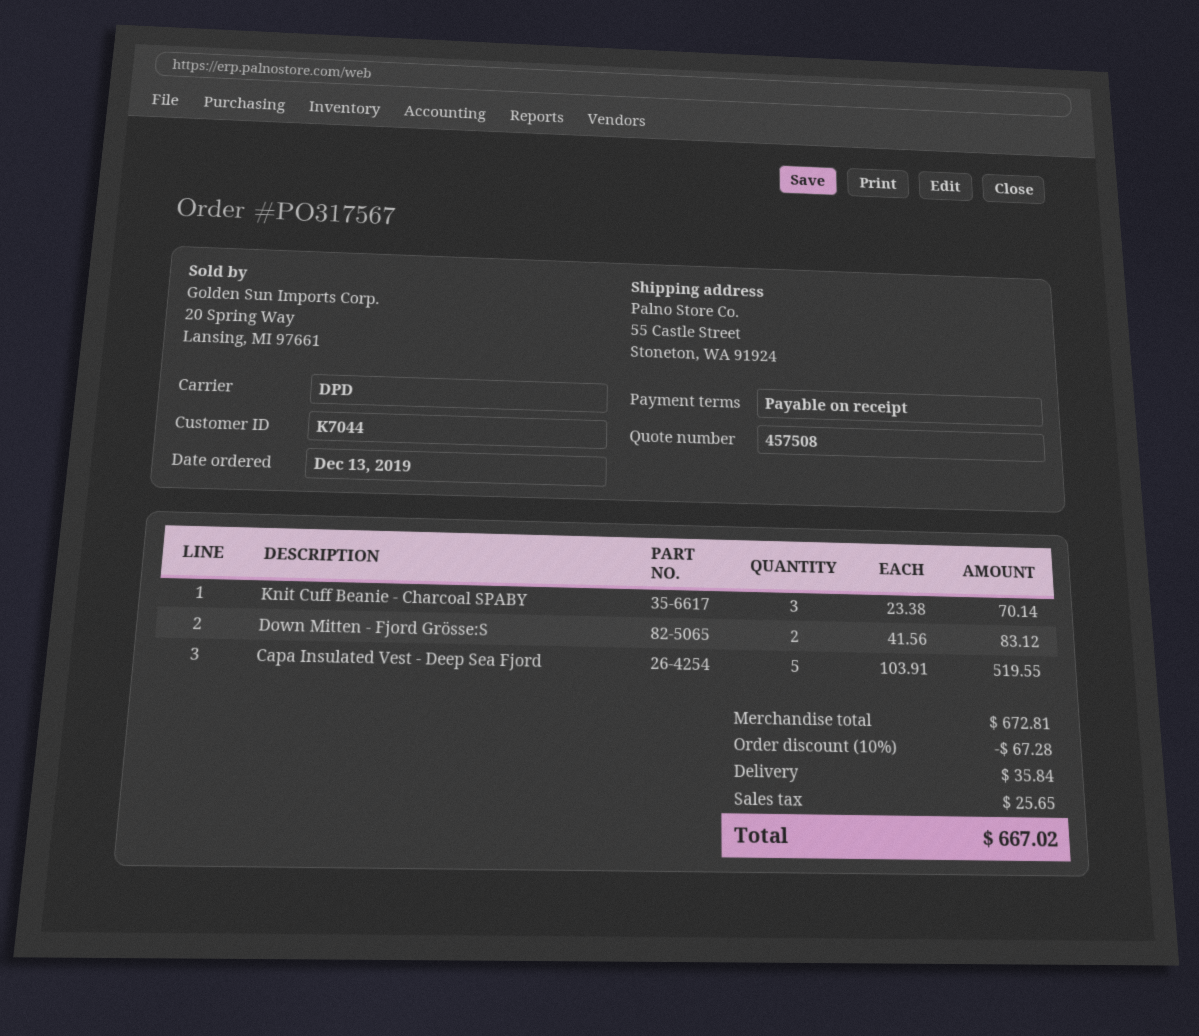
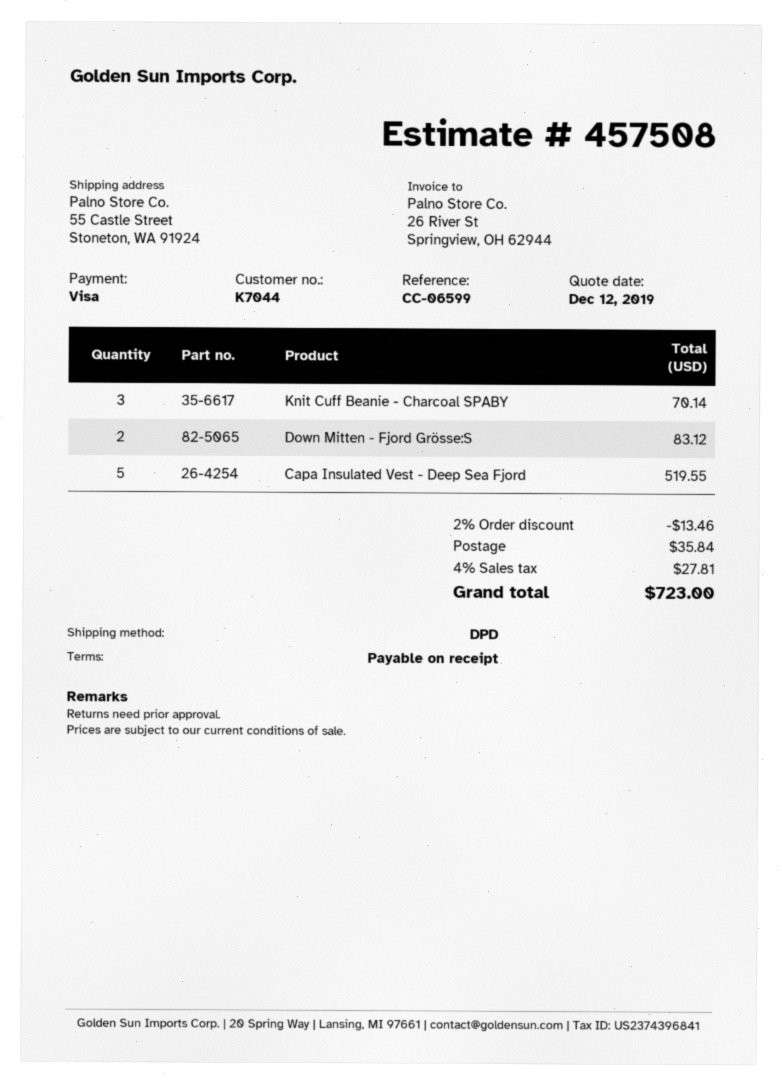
discount: 10% = 67.28 -> 2% = 13.46
tax: 25.65 -> 27.81
total: 667.02 -> 723.00

